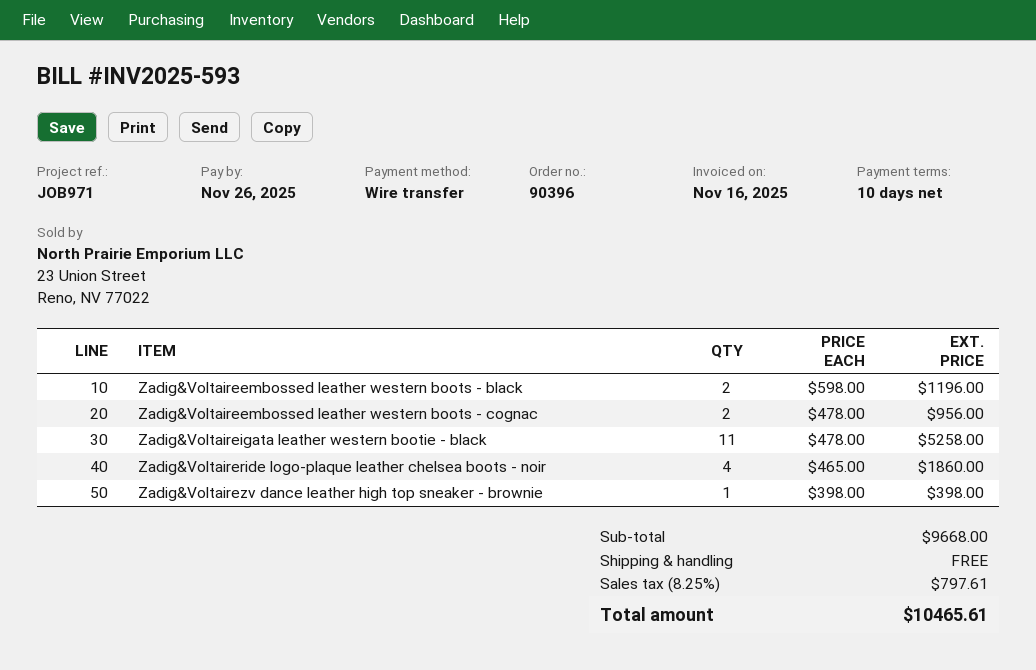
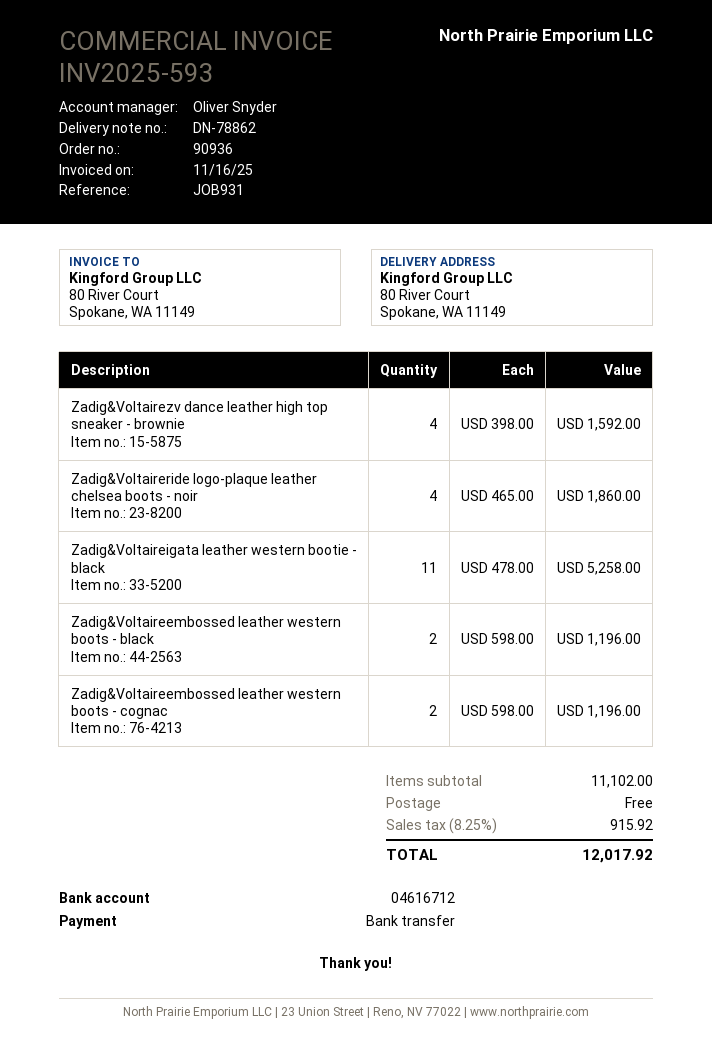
order number: 90396 -> 90936
reference: JOB971 -> JOB931
Zadig&Voltaireembossed leather western boots - cognac: 2 x 478.00 = 956.00 -> 2 x 598.00 = 1196.00
Zadig&Voltairezv dance leather high top sneaker - brownie: 1 x 398.00 = 398.00 -> 4 x 398.00 = 1592.00
subtotal: 9668.00 -> 11102.00
tax: 8.25% = 797.61 -> 8.25% = 915.92
total: 10465.61 -> 12017.92

